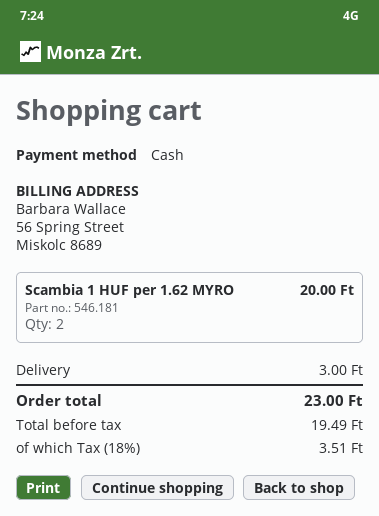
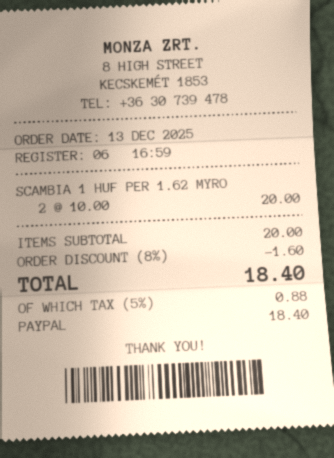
payment method: cash -> PayPal
discount: none -> 8% = 1.60
shipping: 3.00 -> none
tax: 18% = 3.51 -> 5% = 0.88
total: 23.00 -> 18.40

